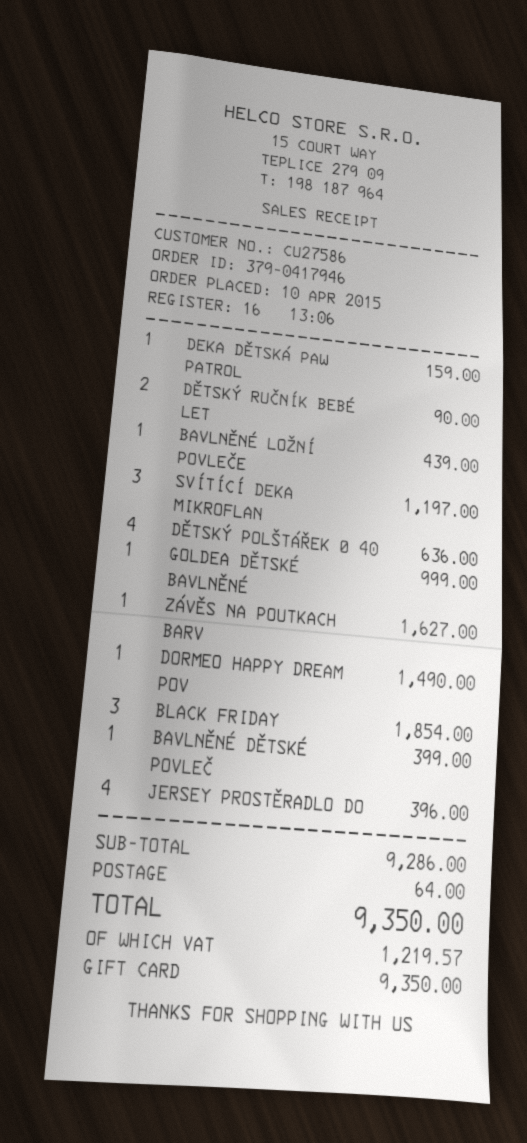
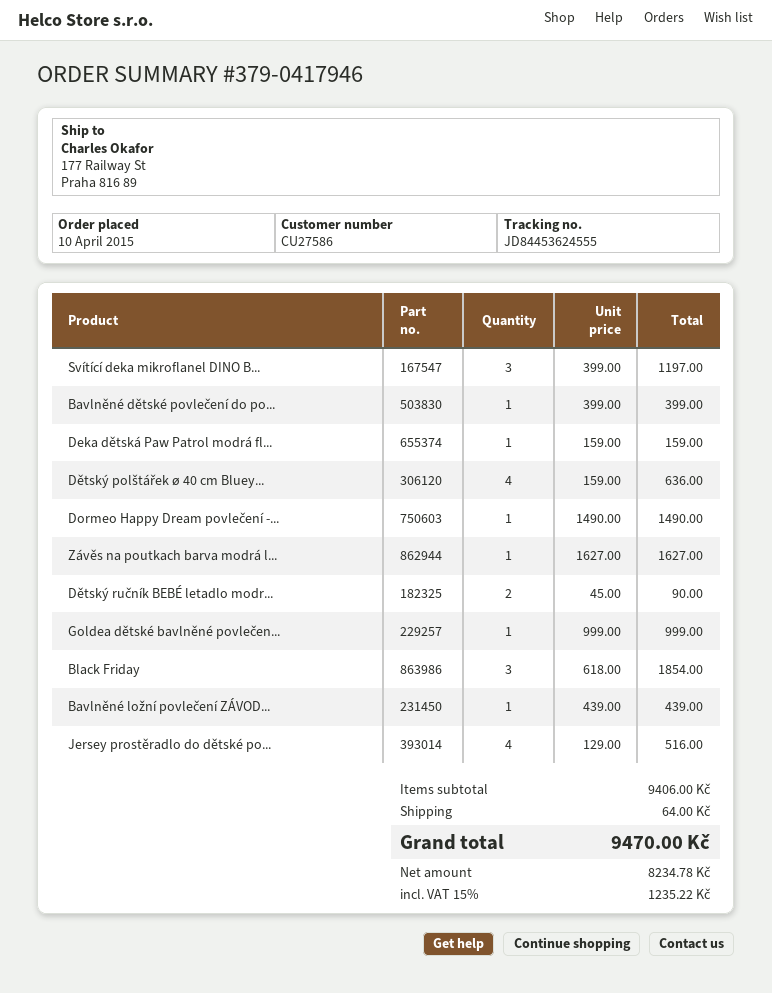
JERSEY PROSTĚRADLO DO: 4 for 396.00 -> 4 for 516.00
subtotal: 9286.00 -> 9406.00
tax: 1219.57 -> 1235.22
total: 9350.00 -> 9470.00

